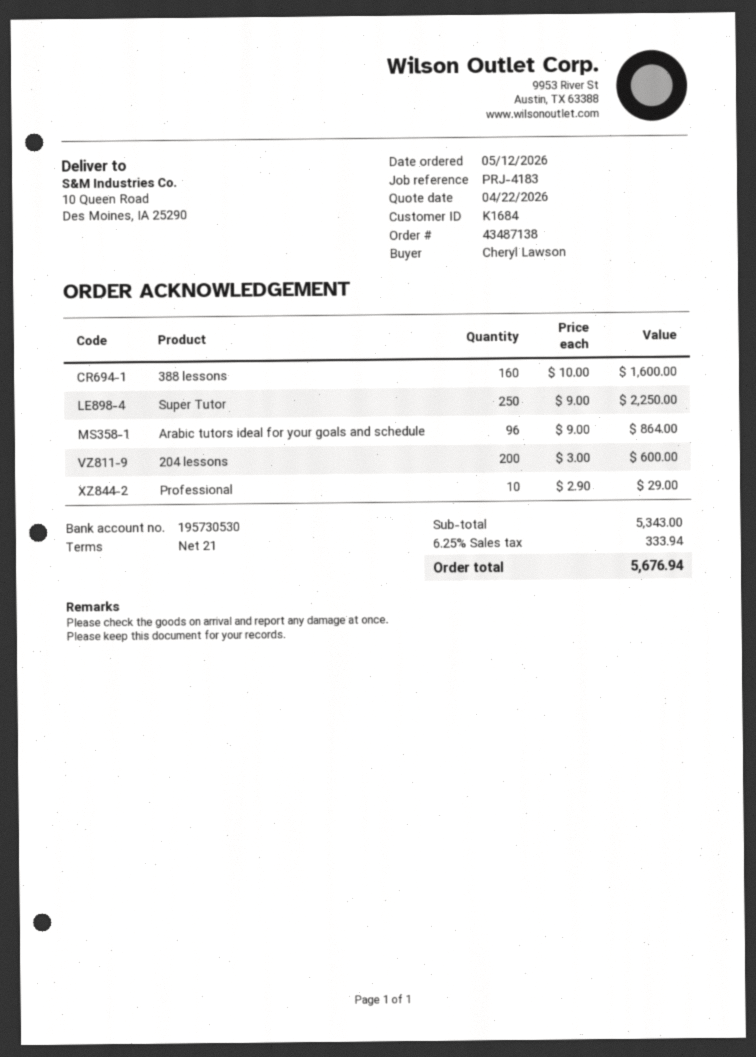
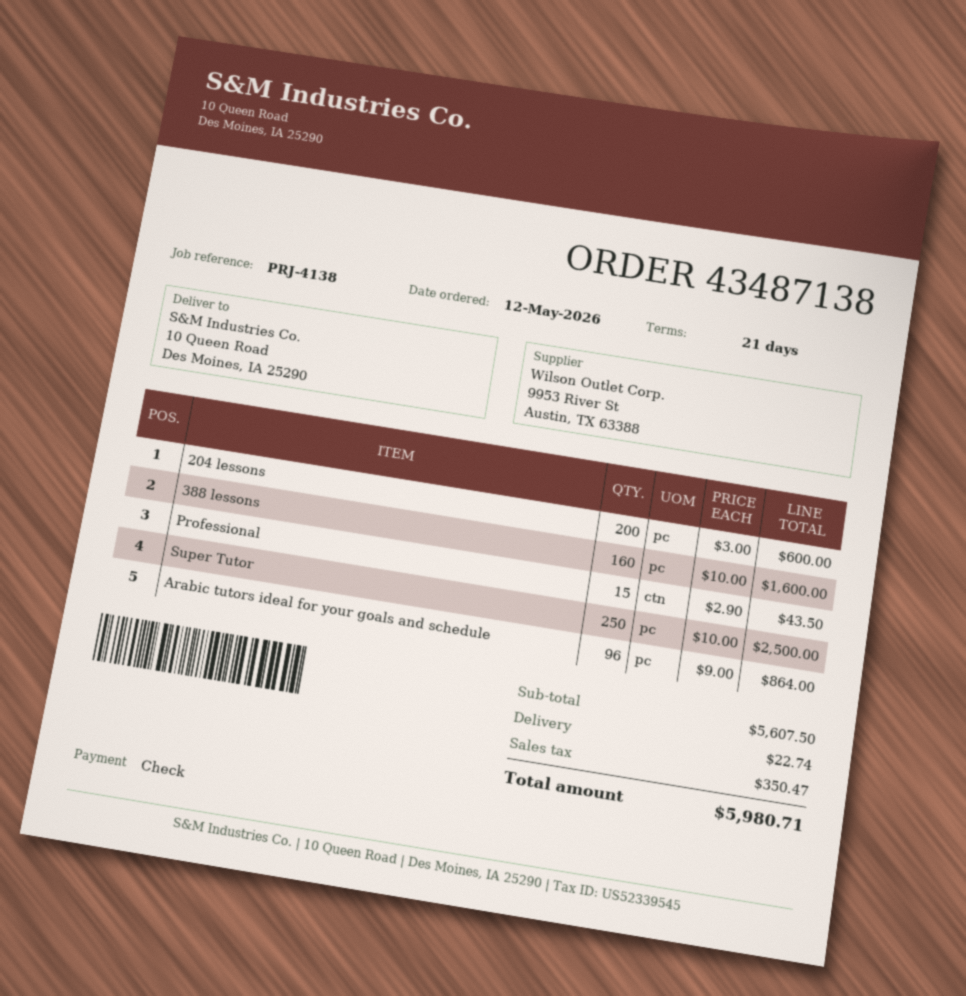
reference: PRJ-4183 -> PRJ-4138
Super Tutor: 250 x 9.00 = 2250.00 -> 250 x 10.00 = 2500.00
Professional: 10 x 2.90 = 29.00 -> 15 x 2.90 = 43.50
subtotal: 5343.00 -> 5607.50
shipping: none -> 22.74
tax: 333.94 -> 350.47
total: 5676.94 -> 5980.71

